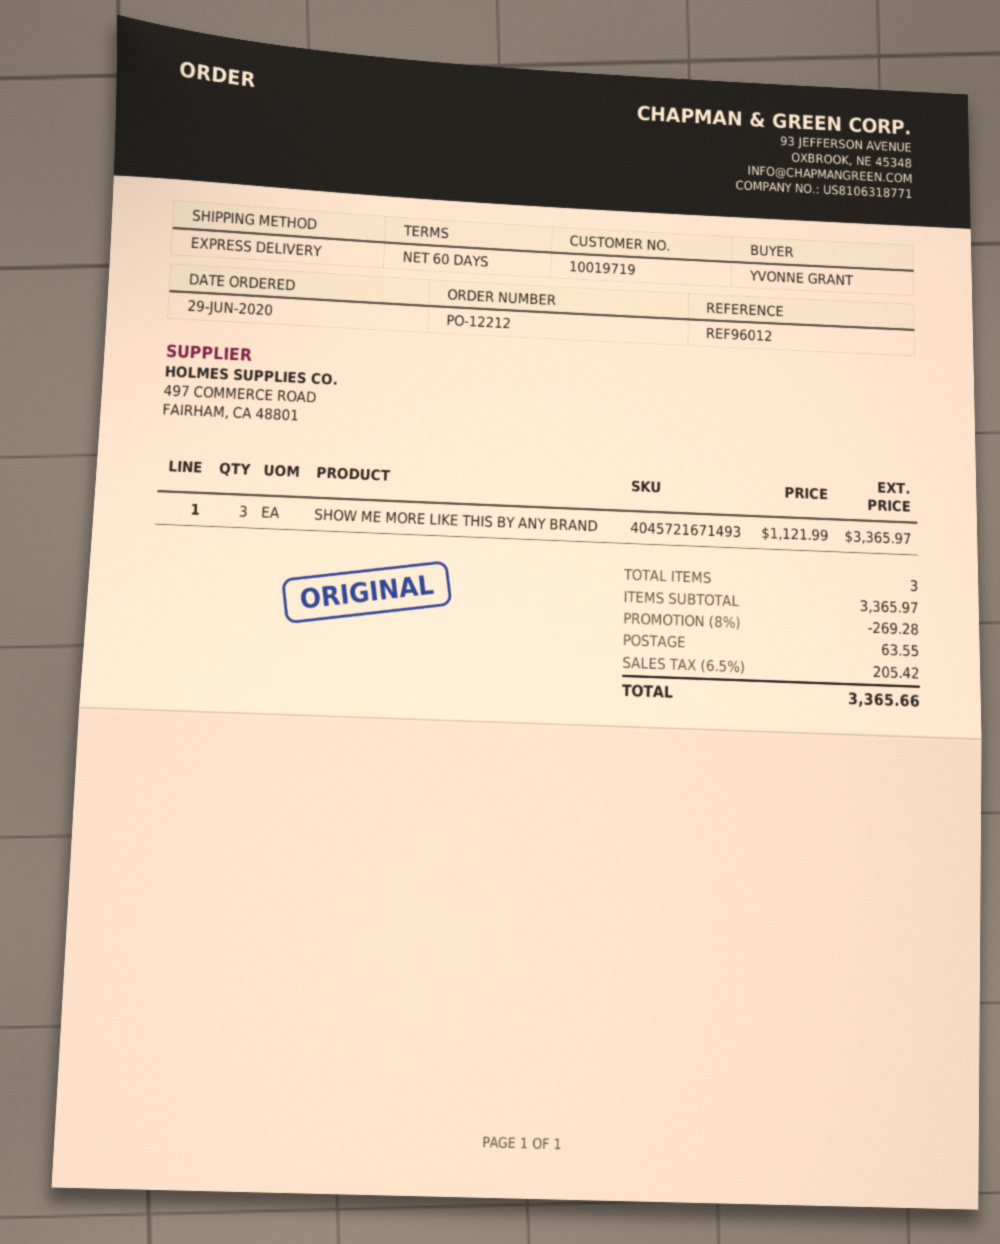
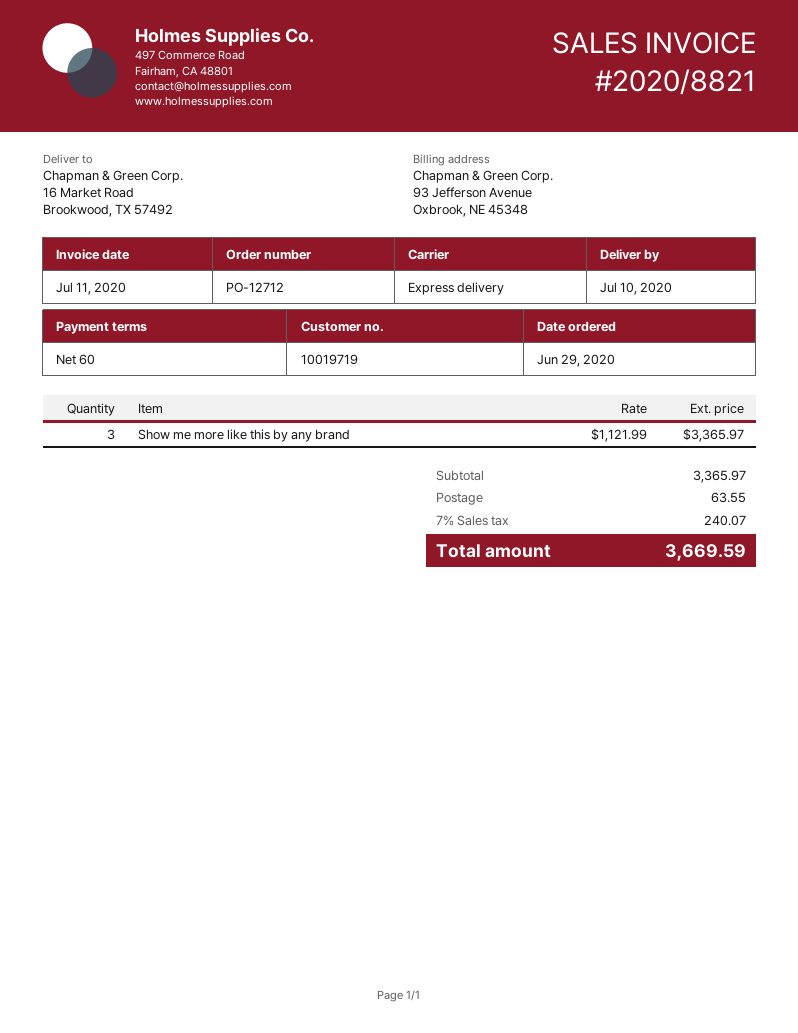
order number: PO-12212 -> PO-12712
discount: 8% = 269.28 -> none
tax: 6.5% = 205.42 -> 7% = 240.07
total: 3365.66 -> 3669.59

